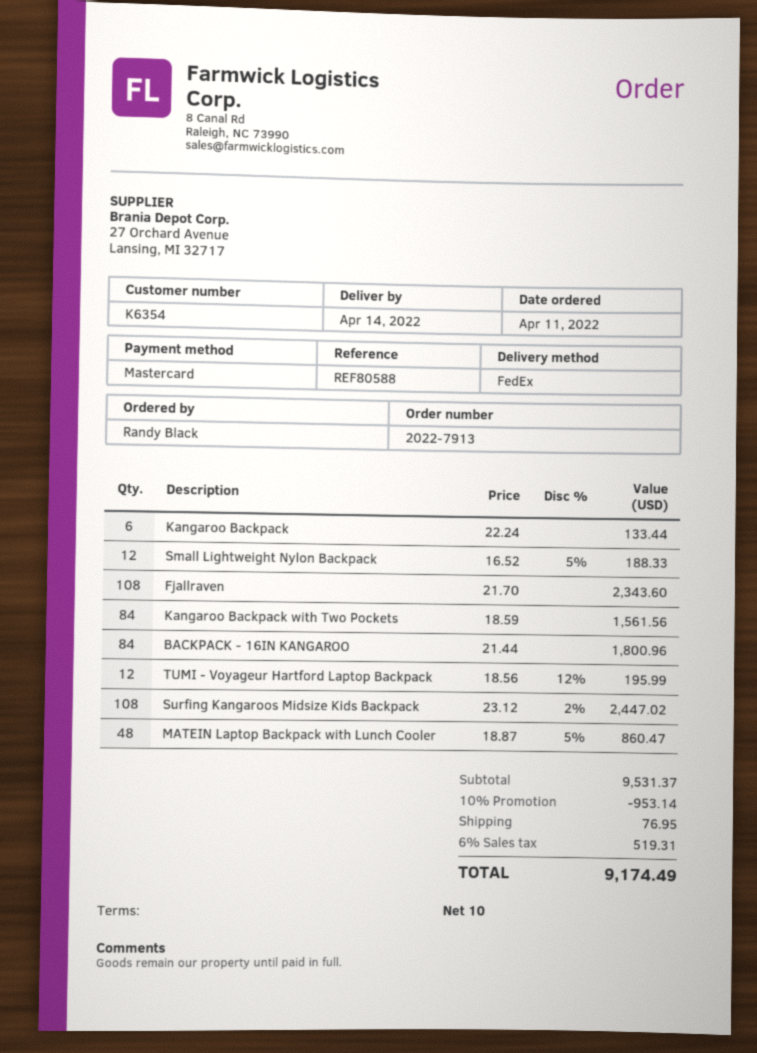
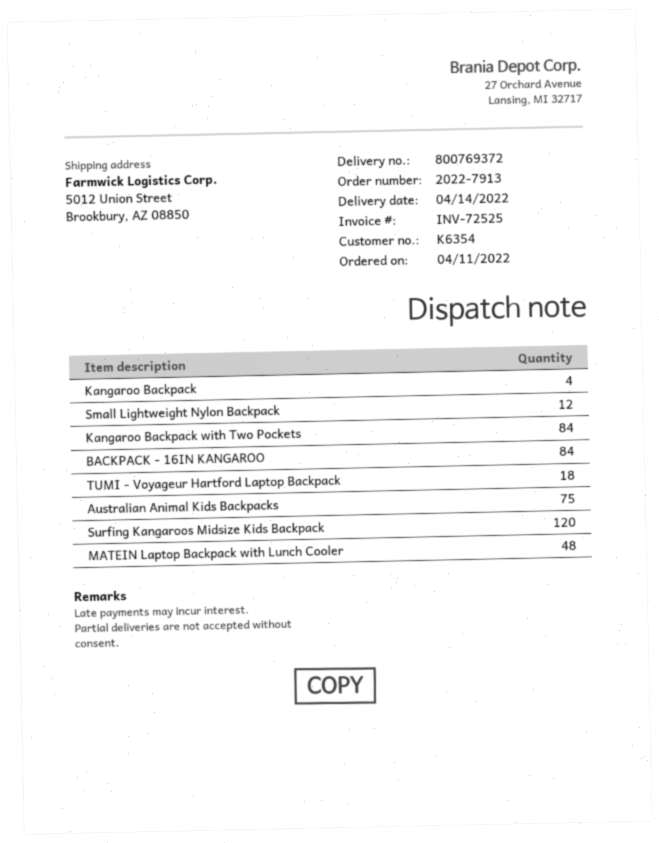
Kangaroo Backpack: 6 -> 4
Fjallraven: 108 -> none
TUMI - Voyageur Hartford Laptop Backpack: 12 -> 18
Surfing Kangaroos Midsize Kids Backpack: 108 -> 120
Australian Animal Kids Backpacks: none -> 75

